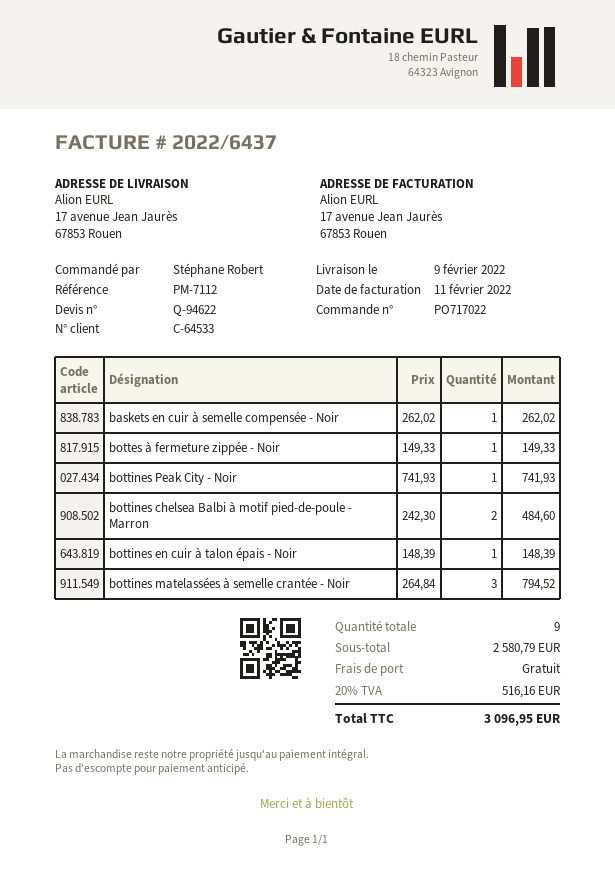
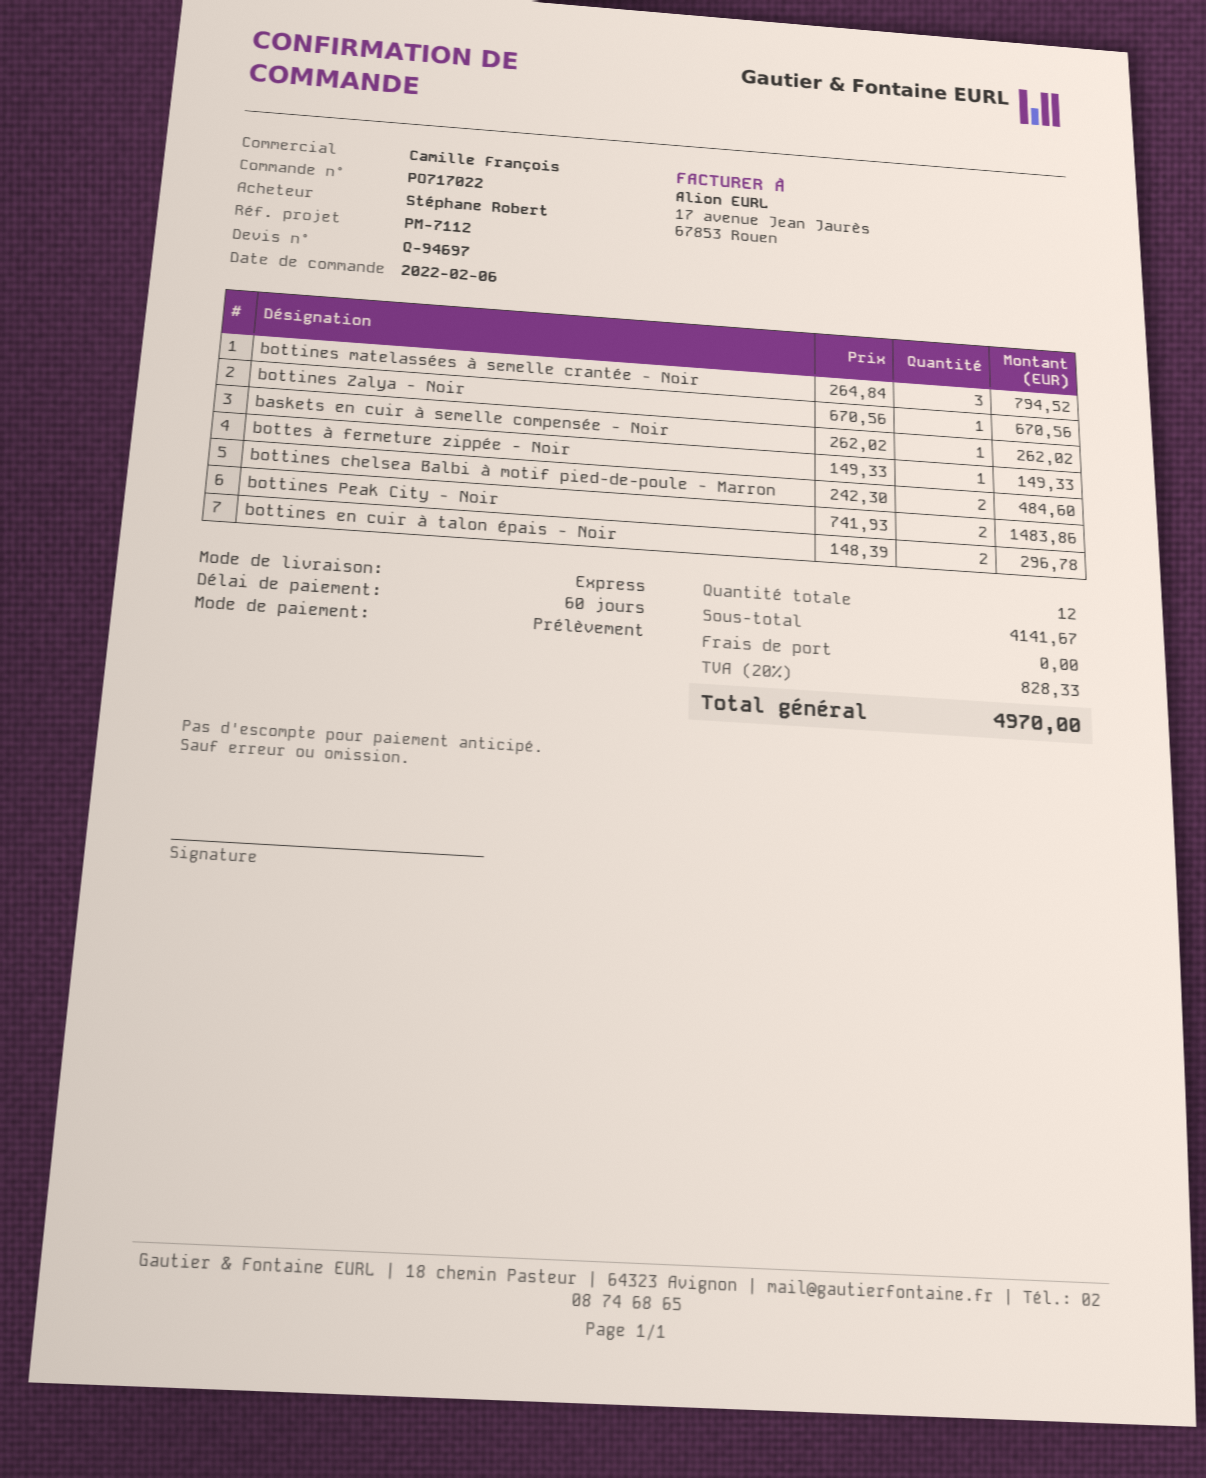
quote number: Q-94622 -> Q-94697
bottines Peak City - Noir: 1 x 741.93 = 741.93 -> 2 x 741.93 = 1483.86
bottines en cuir à talon épais - Noir: 1 x 148.39 = 148.39 -> 2 x 148.39 = 296.78
bottines Zalya - Noir: none -> 1 x 670.56 = 670.56
total quantity: 9 -> 12
subtotal: 2580.79 -> 4141.67
tax: 20% = 516.16 -> 20% = 828.33
total: 3096.95 -> 4970.00

